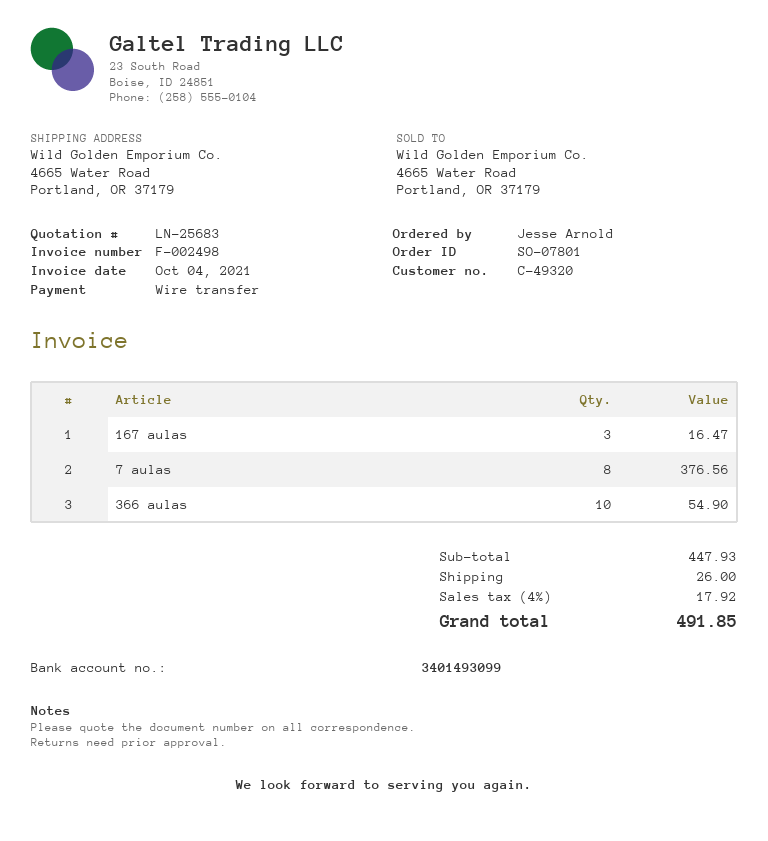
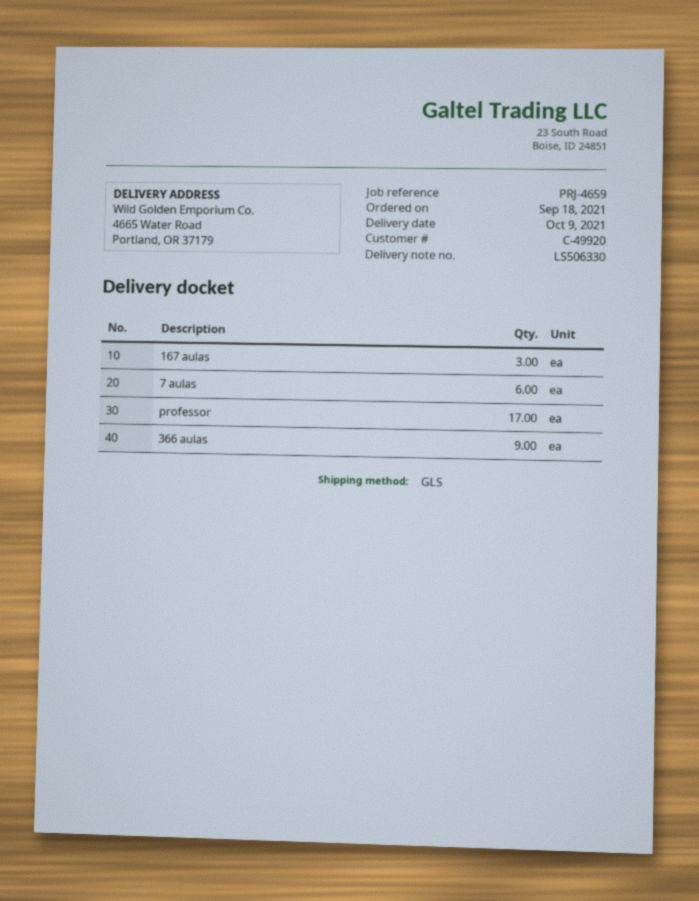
customer number: C-49320 -> C-49920
7 aulas: 8 -> 6
366 aulas: 10 -> 9
professor: none -> 17

